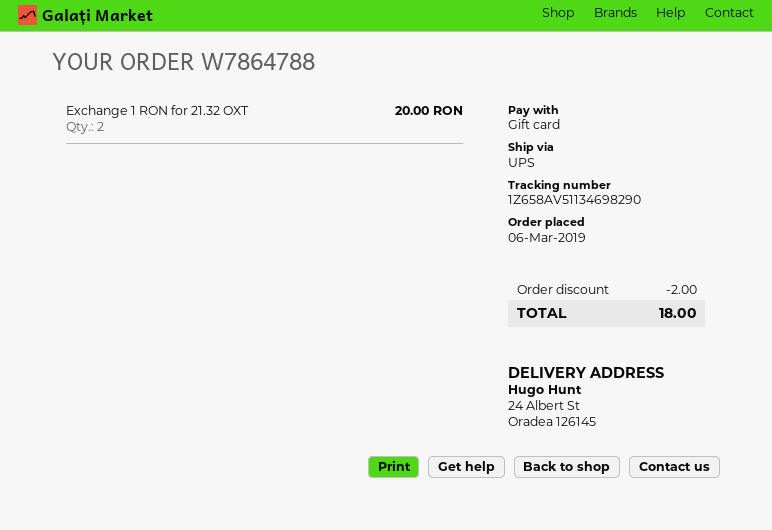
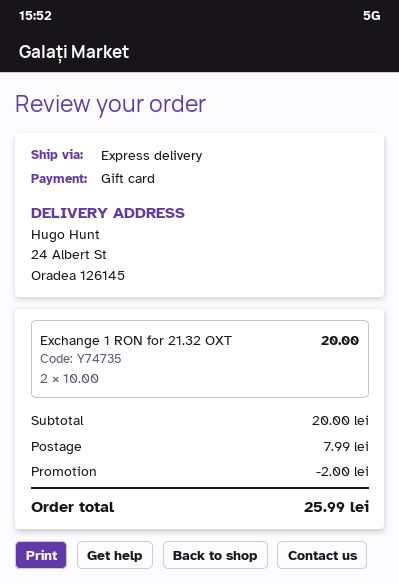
shipping method: UPS -> express
shipping: none -> 7.99
total: 18.00 -> 25.99

